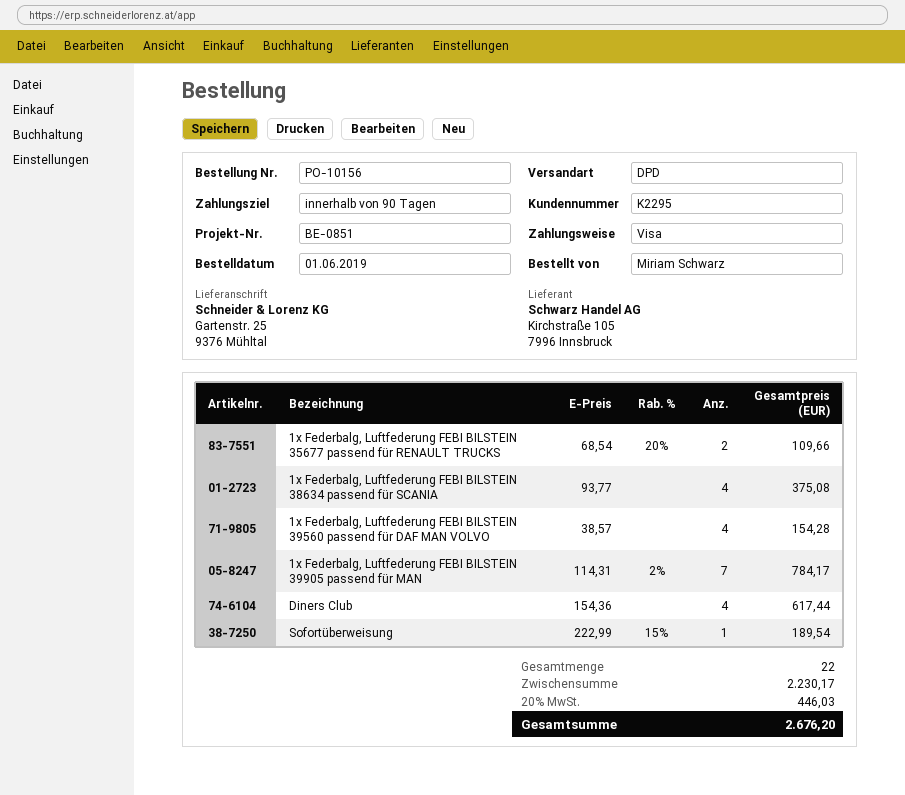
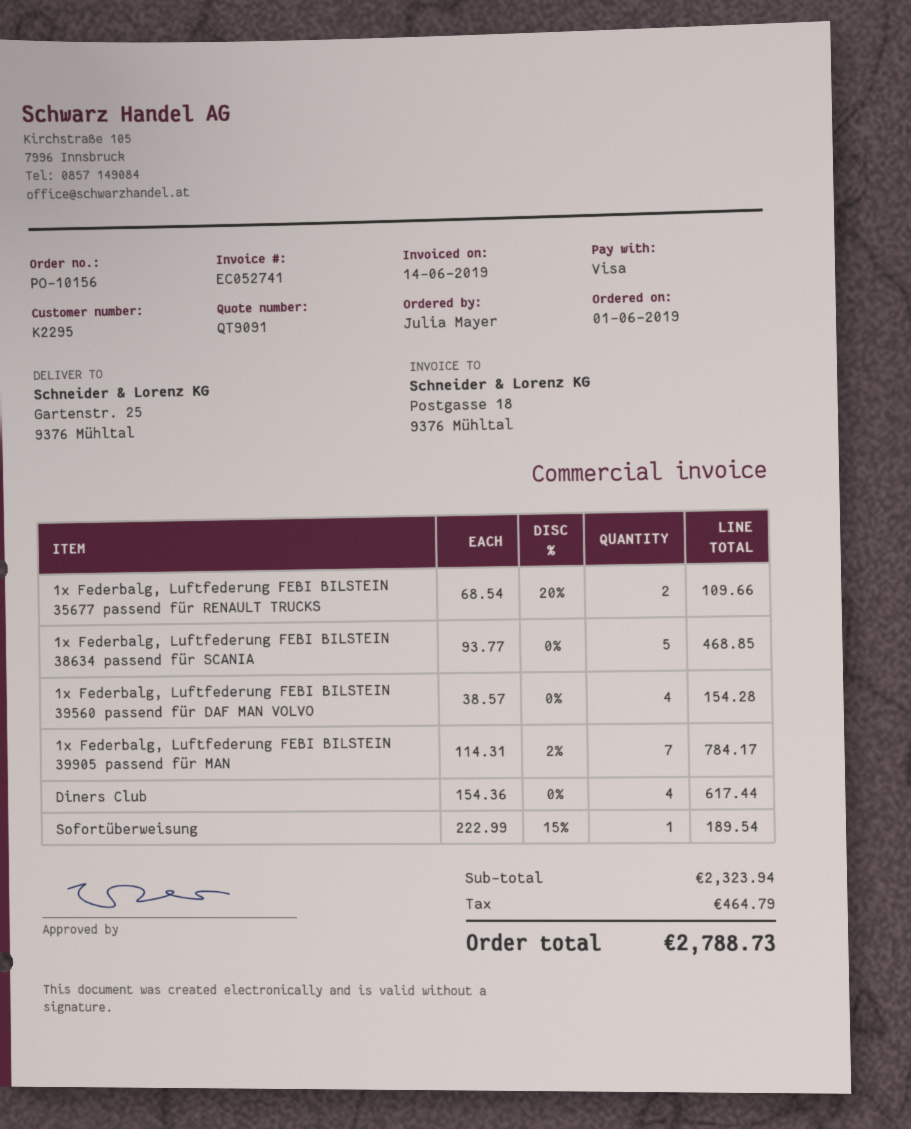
ordered by: Miriam Schwarz -> Julia Mayer
1x Federbalg, Luftfederung FEBI BILSTEIN 38634 passend für SCANIA: 4 x 93.77 = 375.08 -> 5 x 93.77 = 468.85
subtotal: 2230.17 -> 2323.94
tax: 446.03 -> 464.79
total: 2676.20 -> 2788.73

